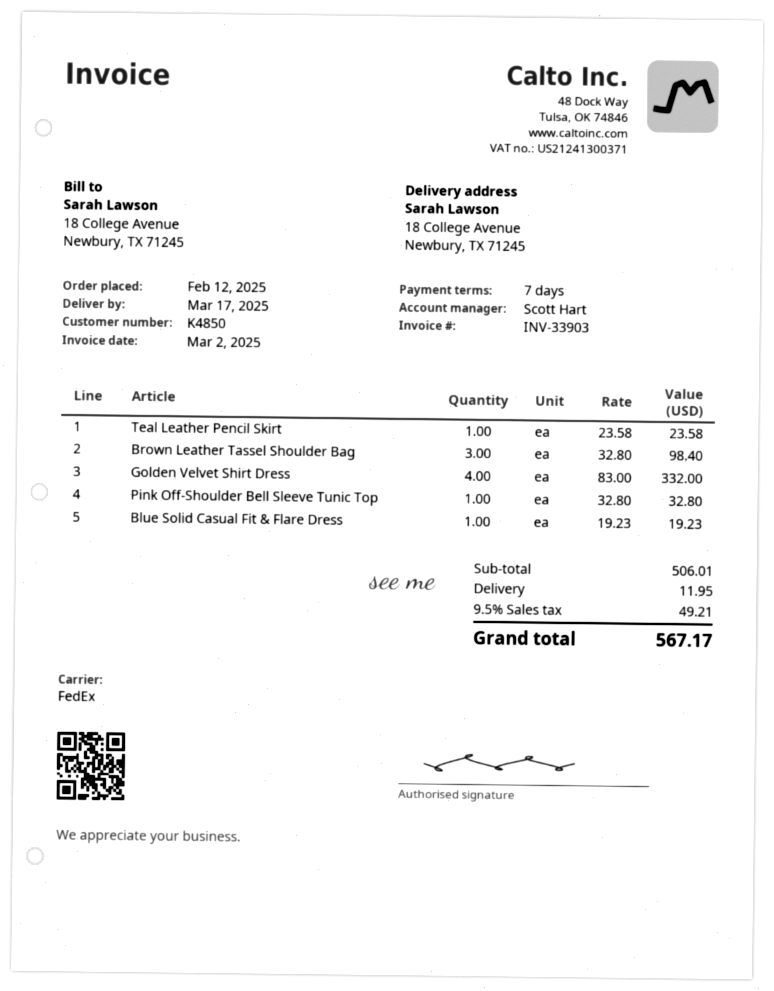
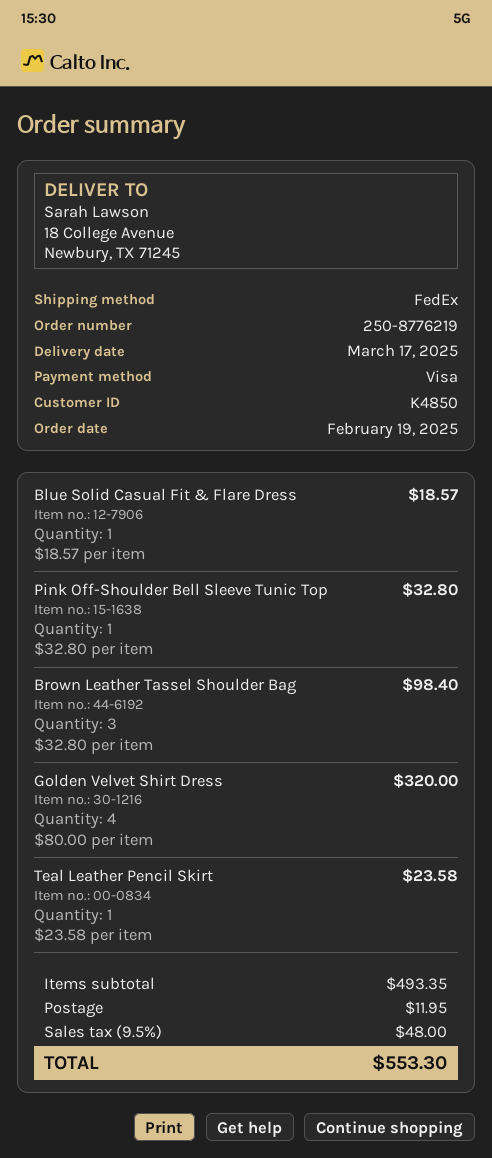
order date: 2025-02-12 -> 2025-02-19
Golden Velvet Shirt Dress: 4 x 83.00 = 332.00 -> 4 x 80.00 = 320.00
Blue Solid Casual Fit & Flare Dress: 1 x 19.23 = 19.23 -> 1 x 18.57 = 18.57
subtotal: 506.01 -> 493.35
tax: 9.5% = 49.21 -> 9.5% = 48.00
total: 567.17 -> 553.30

